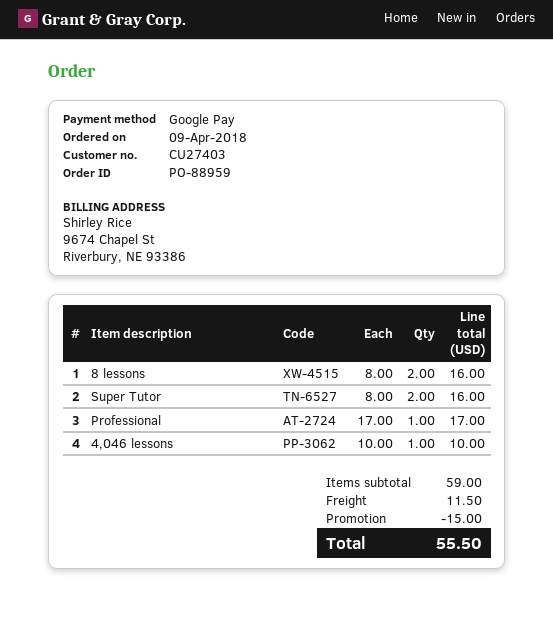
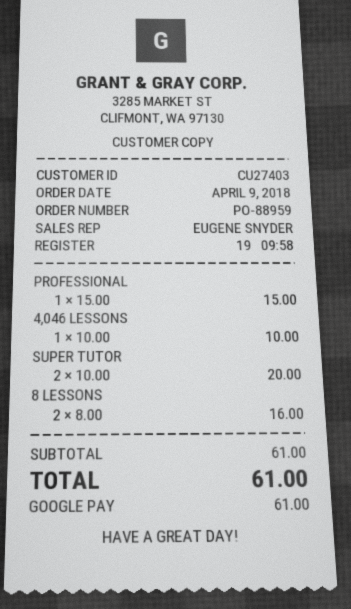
Super Tutor: 2 x 8.00 = 16.00 -> 2 x 10.00 = 20.00
Professional: 1 x 17.00 = 17.00 -> 1 x 15.00 = 15.00
subtotal: 59.00 -> 61.00
discount: 15.00 -> none
shipping: 11.50 -> none
total: 55.50 -> 61.00

